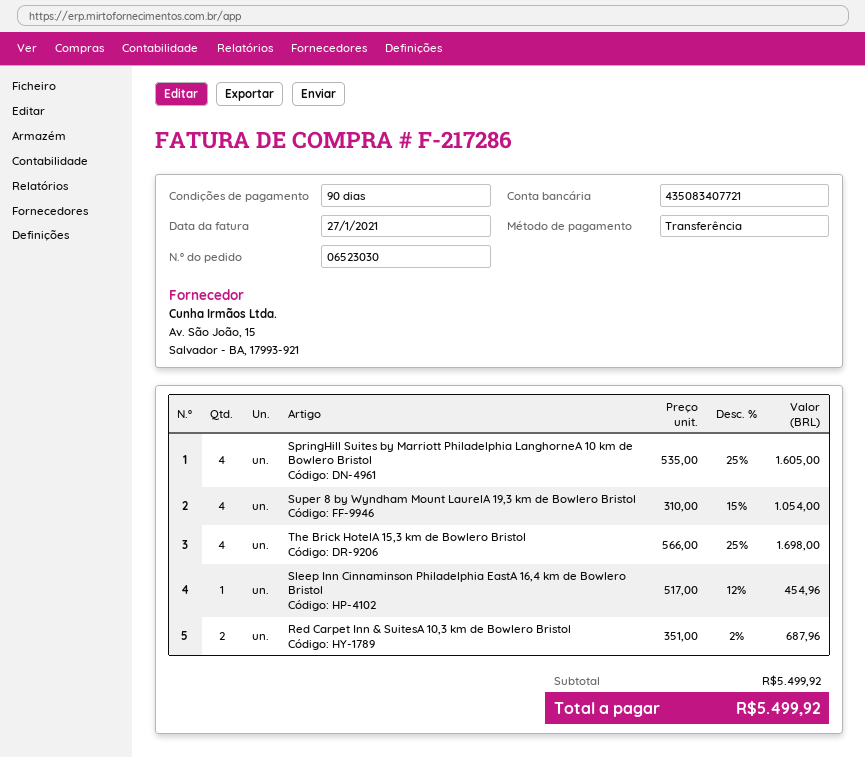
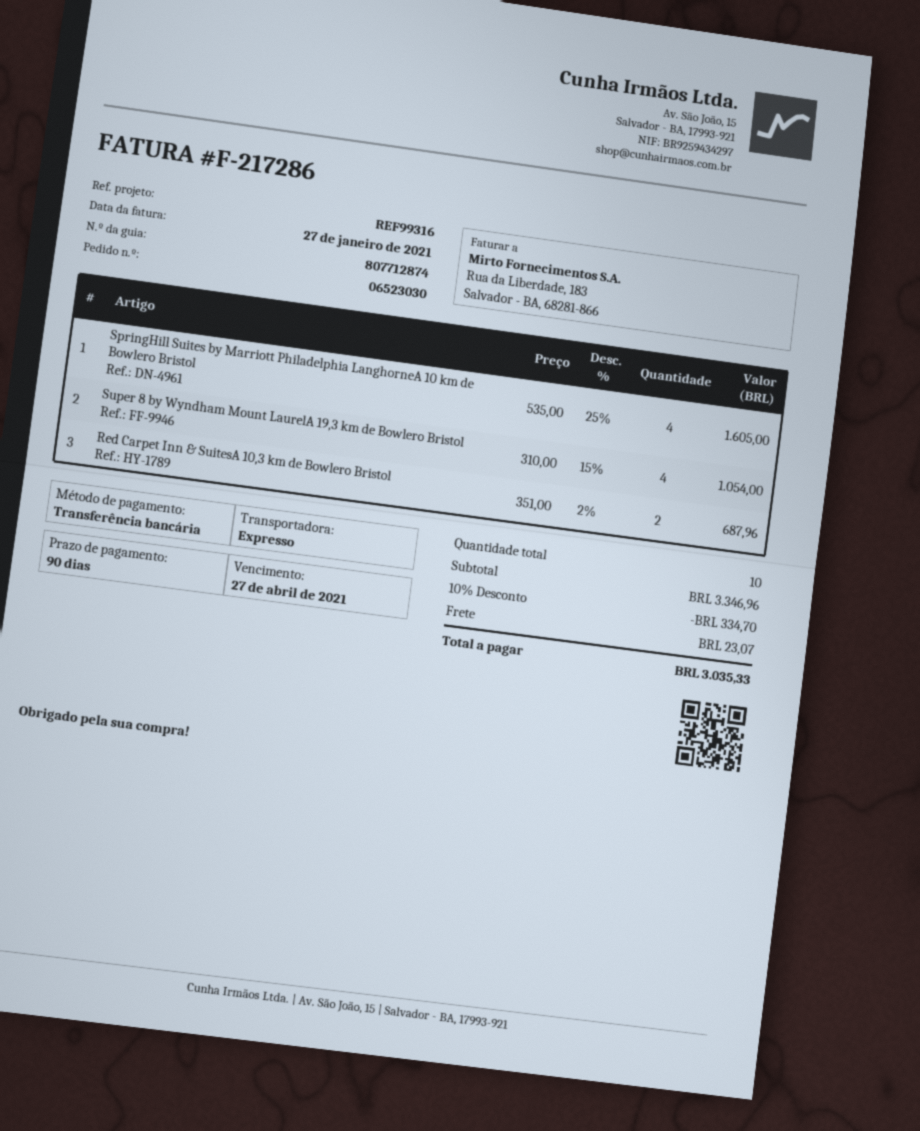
The Brick HotelA 15,3 km de Bowlero Bristol: 4 x 566.00 - 25% = 1698.00 -> none
Sleep Inn Cinnaminson Philadelphia EastA 16,4 km de Bowlero Bristol: 1 x 517.00 - 12% = 454.96 -> none
subtotal: 5499.92 -> 3346.96
discount: none -> 10% = 334.70
shipping: none -> 23.07
total: 5499.92 -> 3035.33

